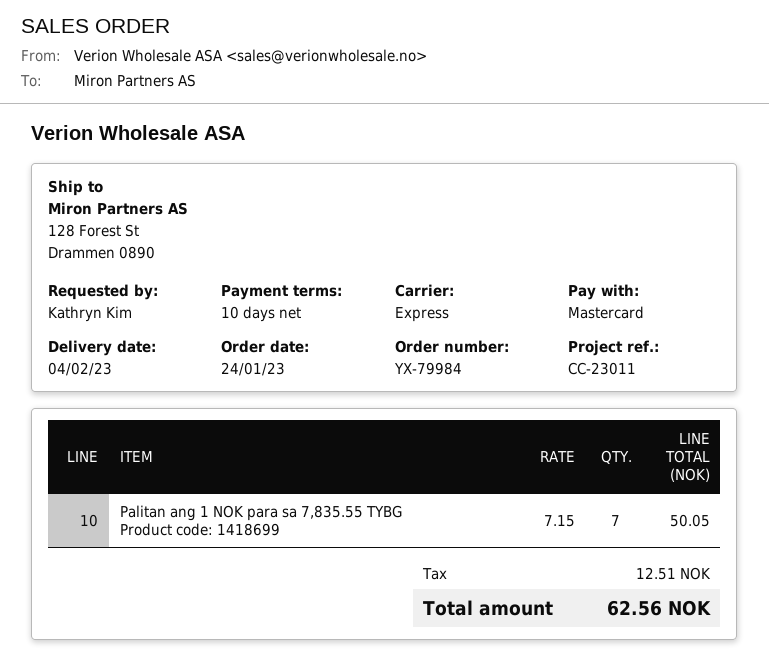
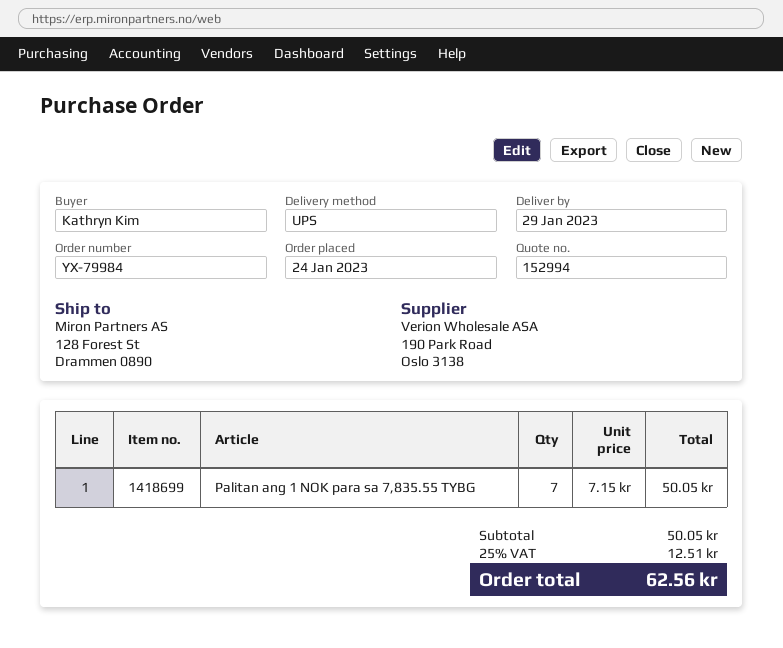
delivery date: 2023-02-04 -> 2023-01-29
shipping method: express -> UPS

